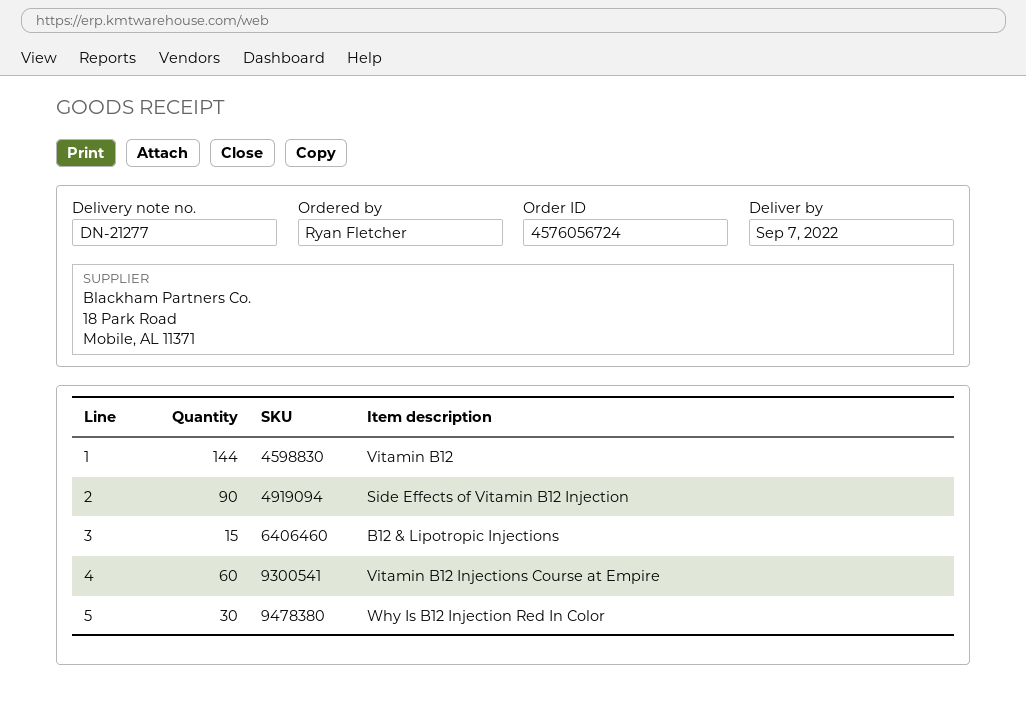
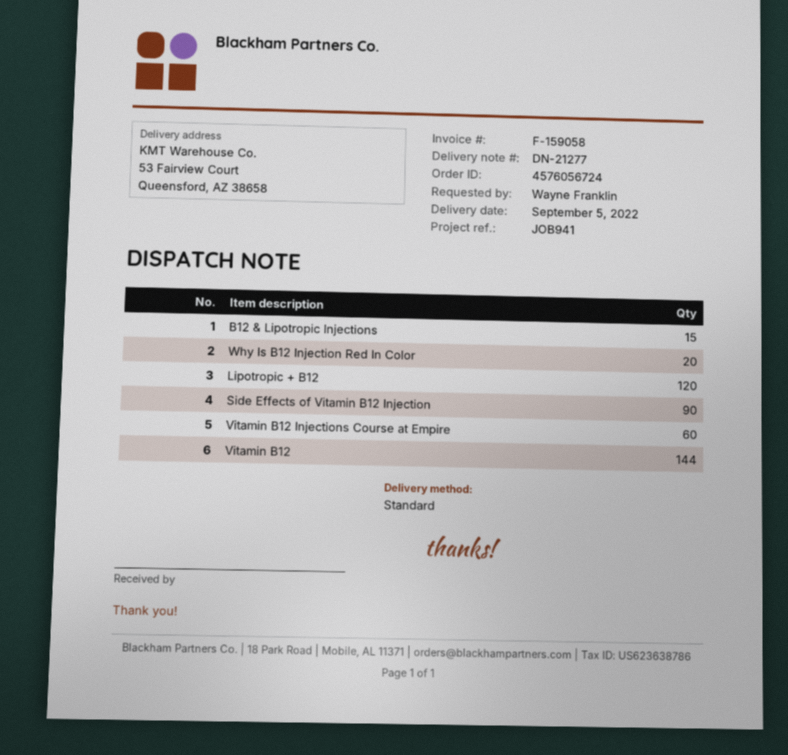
delivery date: 2022-09-07 -> 2022-09-05
ordered by: Ryan Fletcher -> Wayne Franklin
Why Is B12 Injection Red In Color: 30 -> 20
Lipotropic + B12: none -> 120

